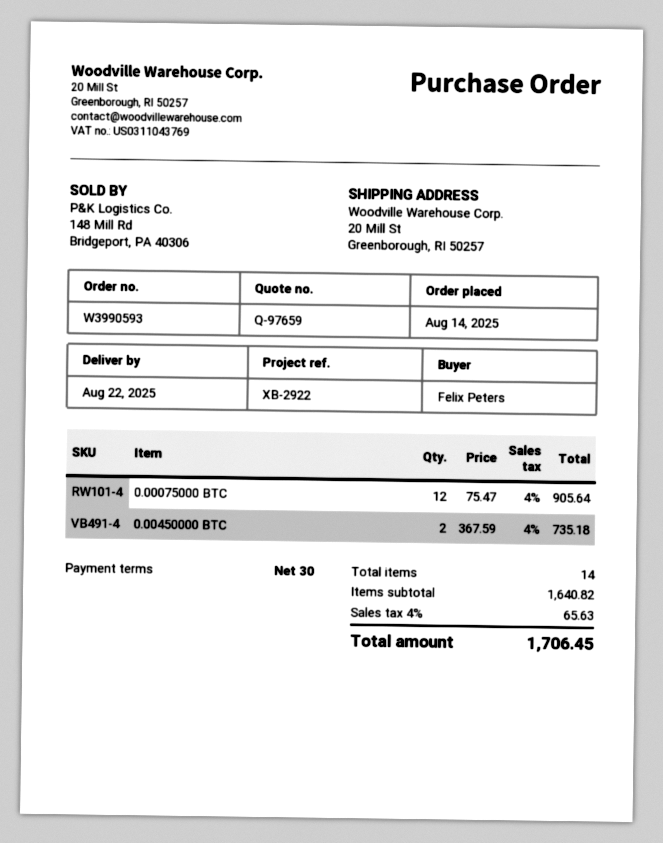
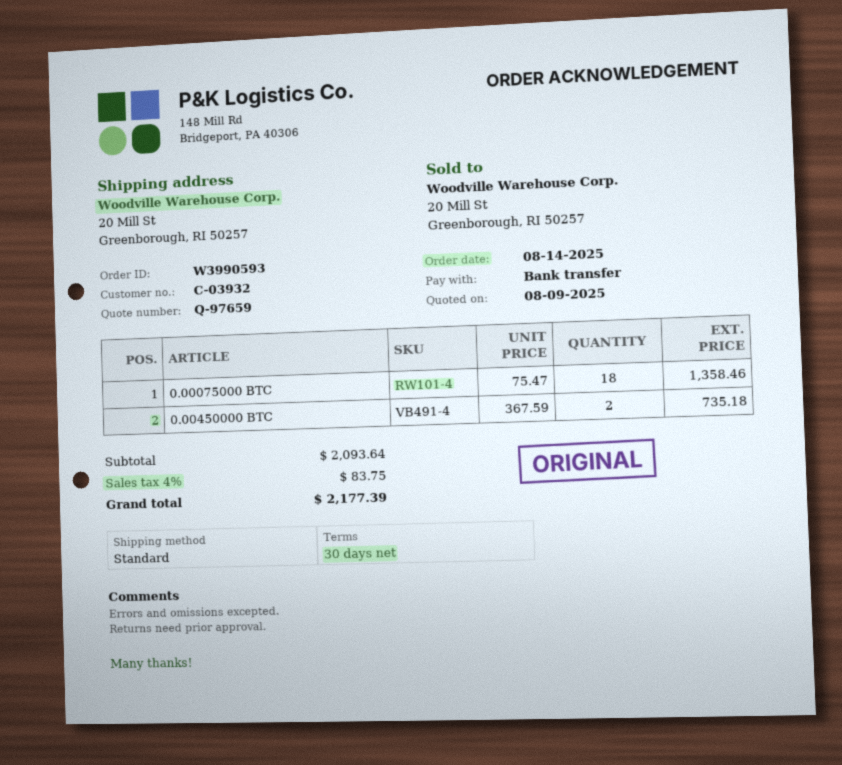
0.00075000 BTC: 12 x 75.47 = 905.64 -> 18 x 75.47 = 1358.46
subtotal: 1640.82 -> 2093.64
tax: 4% = 65.63 -> 4% = 83.75
total: 1706.45 -> 2177.39

